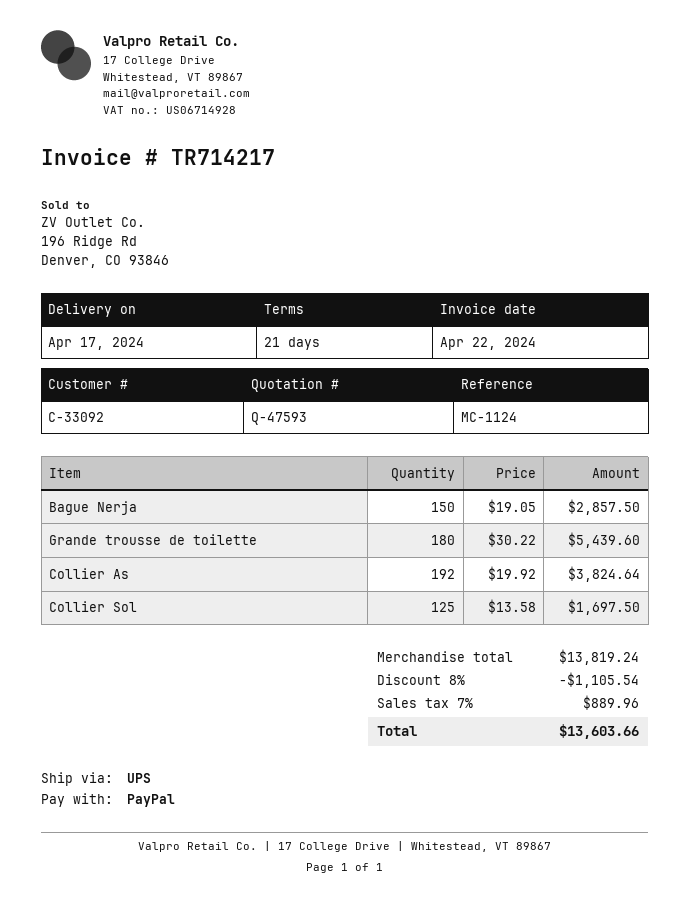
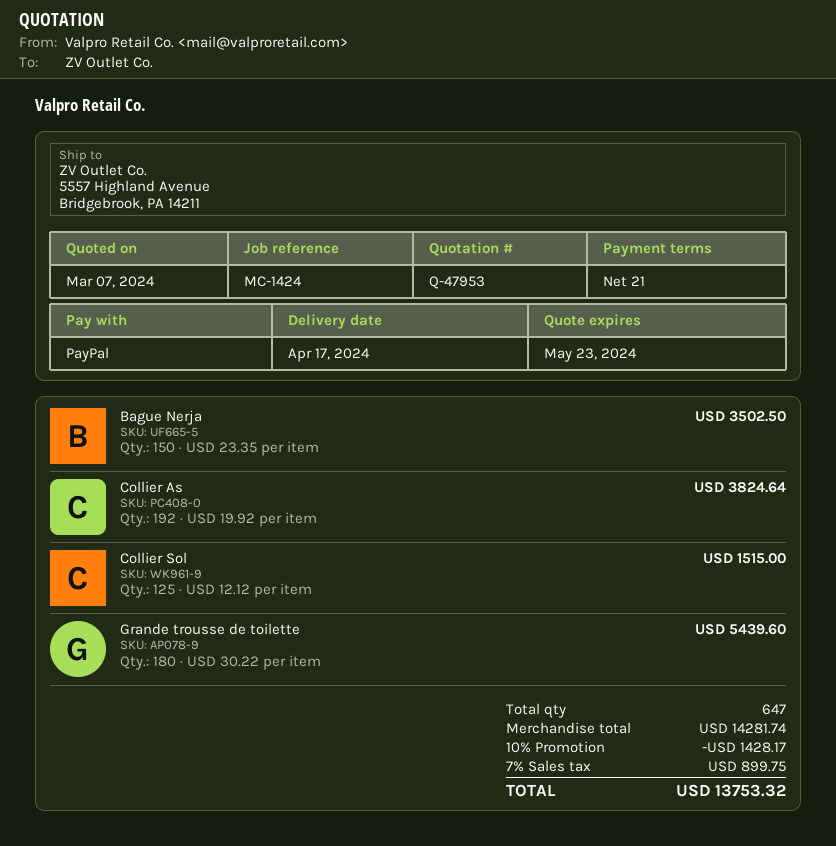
quote number: Q-47593 -> Q-47953
reference: MC-1124 -> MC-1424
Bague Nerja: 150 x 19.05 = 2857.50 -> 150 x 23.35 = 3502.50
Collier Sol: 125 x 13.58 = 1697.50 -> 125 x 12.12 = 1515.00
subtotal: 13819.24 -> 14281.74
discount: 8% = 1105.54 -> 10% = 1428.17
tax: 7% = 889.96 -> 7% = 899.75
total: 13603.66 -> 13753.32

